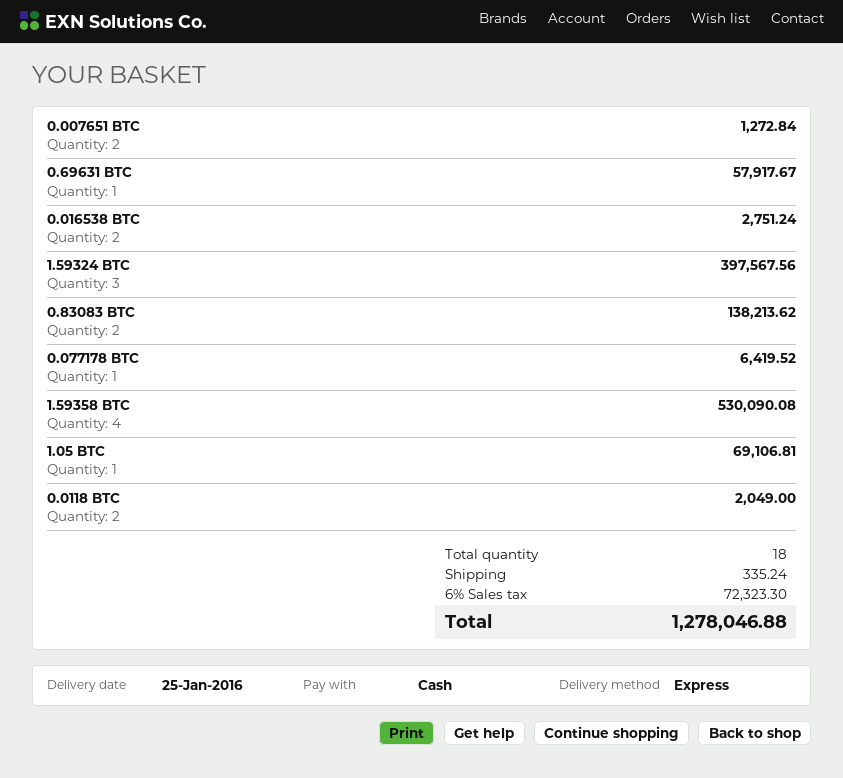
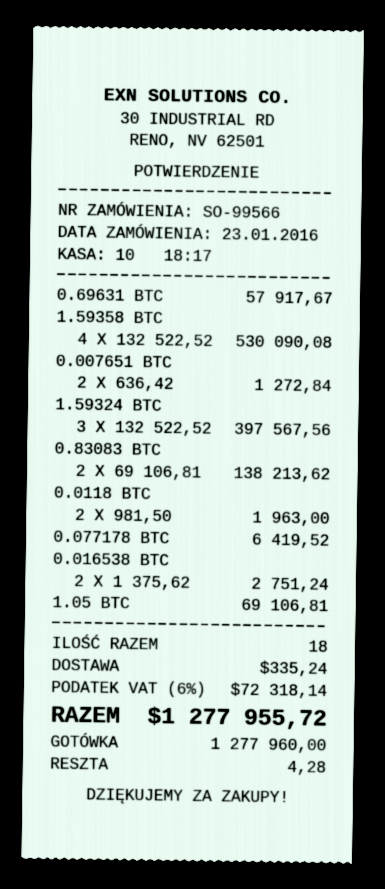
0.0118 BTC: 2 for 2049.00 -> 2 for 1963.00
tax: 6% = 72323.30 -> 6% = 72318.14
total: 1278046.88 -> 1277955.72

